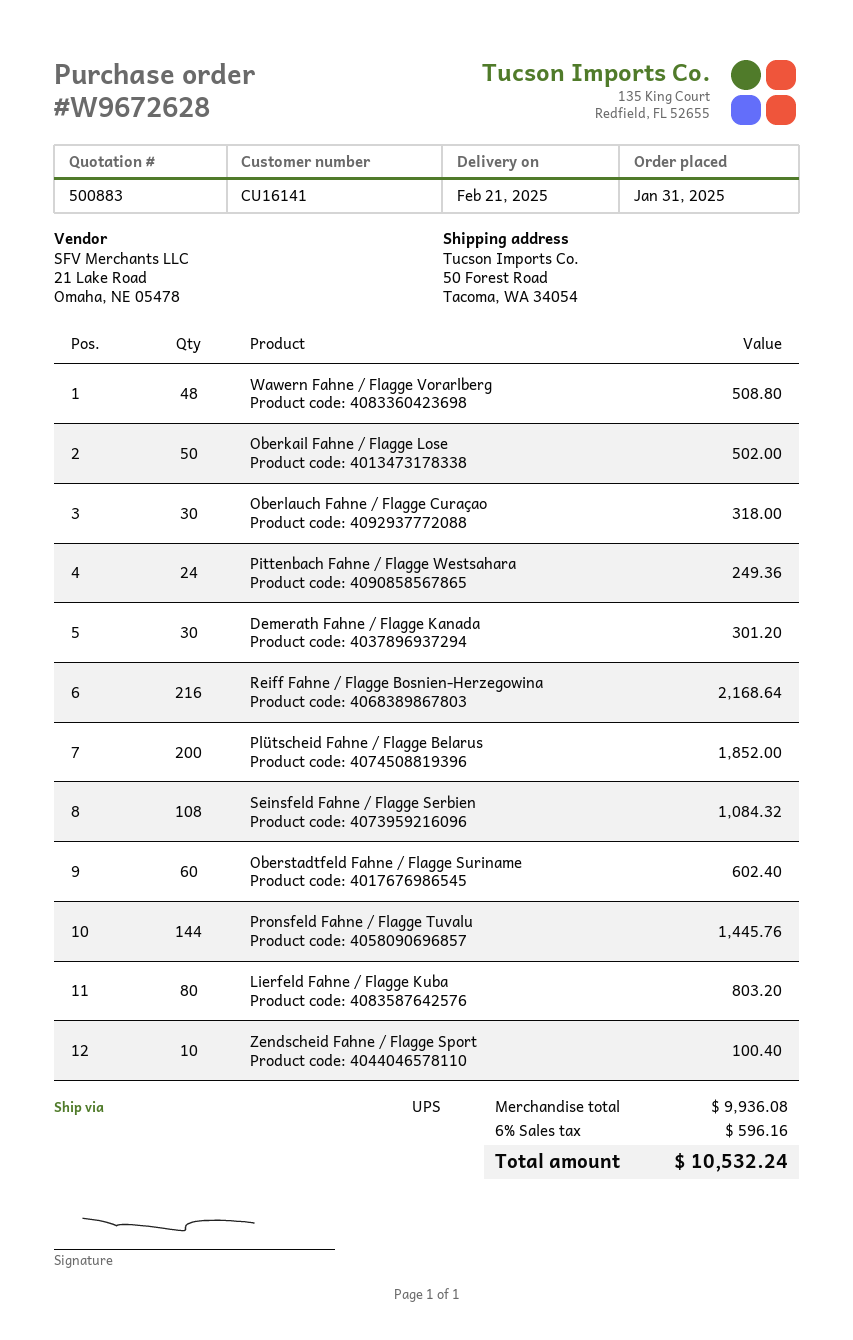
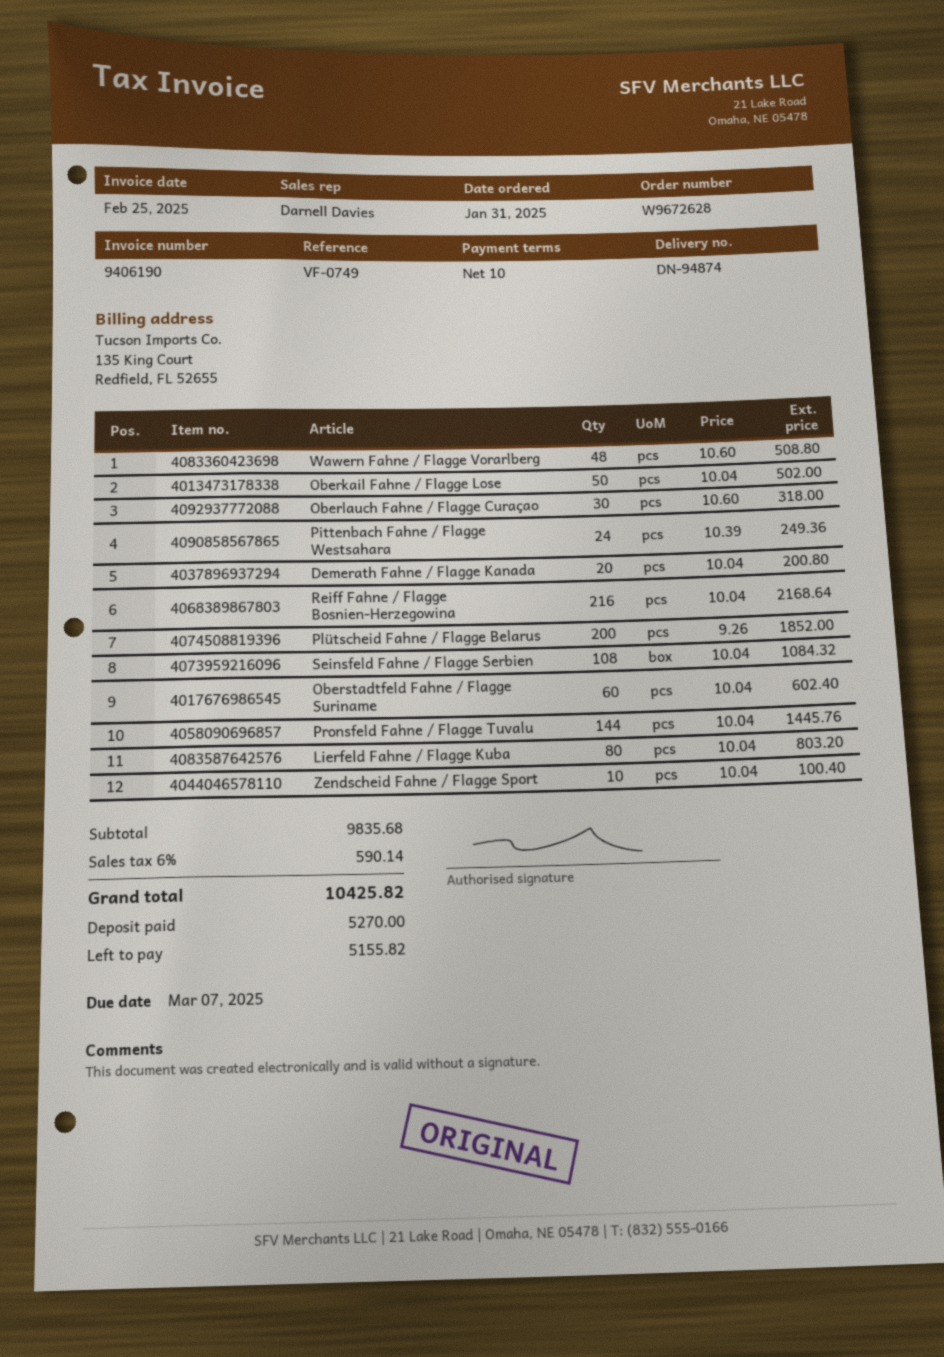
Demerath Fahne / Flagge Kanada: 30 for 301.20 -> 20 for 200.80
subtotal: 9936.08 -> 9835.68
tax: 6% = 596.16 -> 6% = 590.14
total: 10532.24 -> 10425.82

